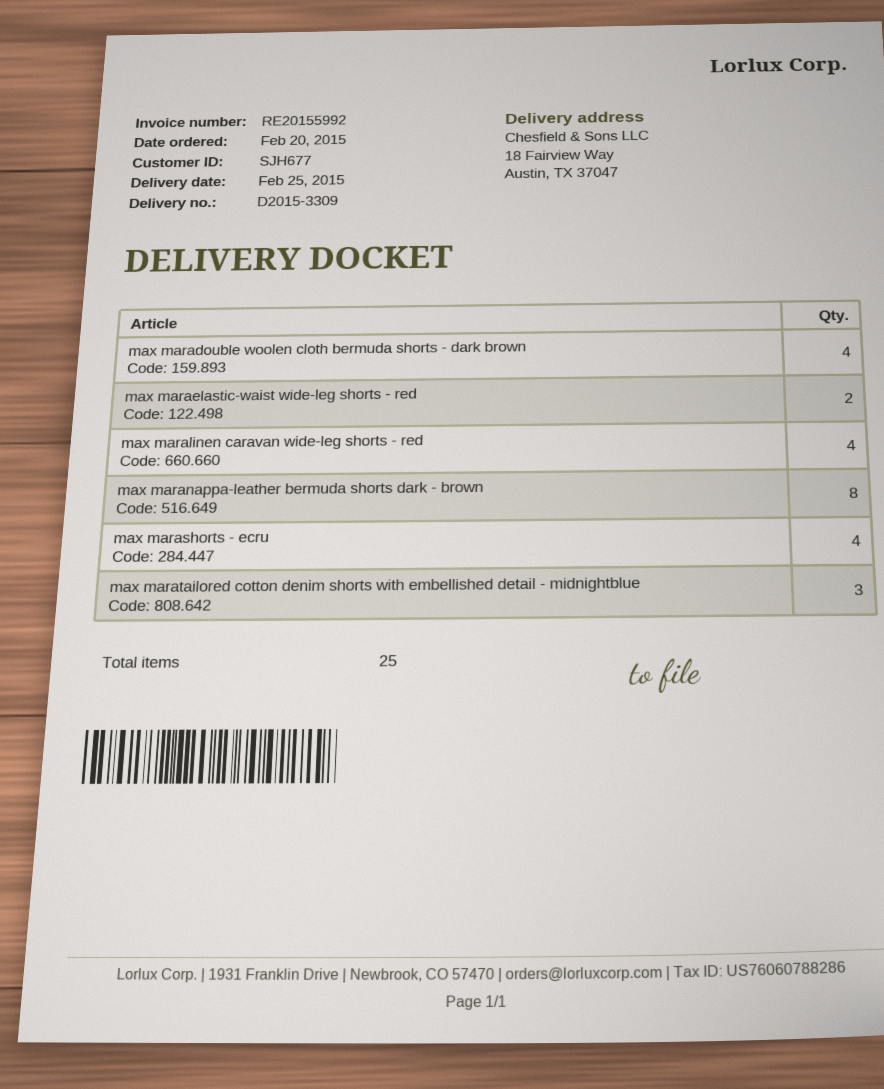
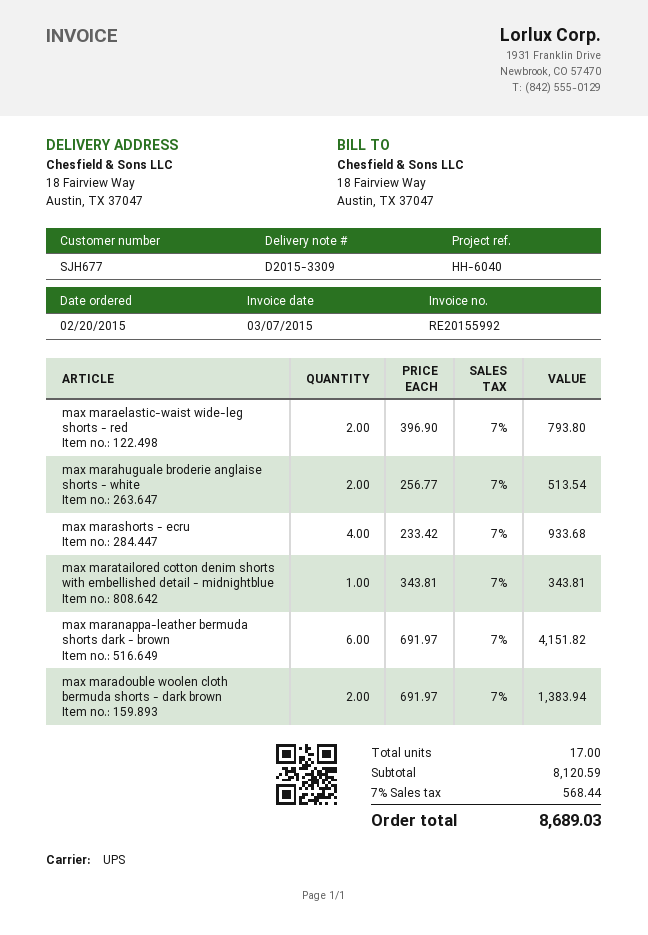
max maradouble woolen cloth bermuda shorts - dark brown: 4 -> 2
max maralinen caravan wide-leg shorts - red: 4 -> none
max maranappa-leather bermuda shorts dark - brown: 8 -> 6
max maratailored cotton denim shorts with embellished detail - midnightblue: 3 -> 1
max marahuguale broderie anglaise shorts - white: none -> 2
total quantity: 25 -> 17

